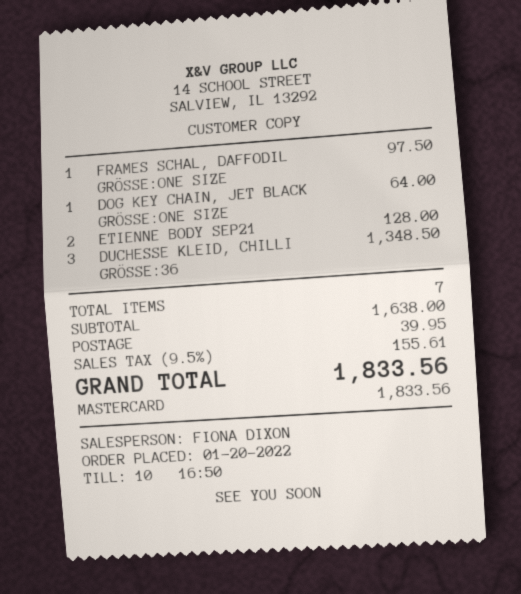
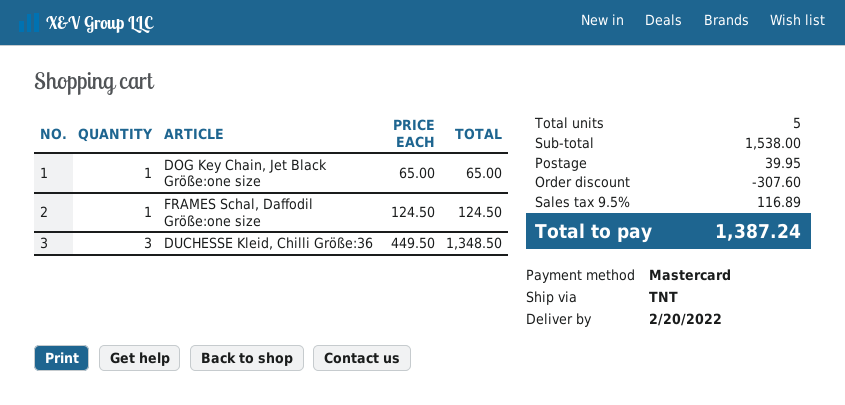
FRAMES SCHAL, DAFFODIL GRÖSSE:ONE SIZE: 1 for 97.50 -> 1 for 124.50
DOG KEY CHAIN, JET BLACK GRÖSSE:ONE SIZE: 1 for 64.00 -> 1 for 65.00
ETIENNE BODY SEP21: 2 for 128.00 -> none
total quantity: 7 -> 5
subtotal: 1638.00 -> 1538.00
discount: none -> 307.60
tax: 9.5% = 155.61 -> 9.5% = 116.89
total: 1833.56 -> 1387.24

